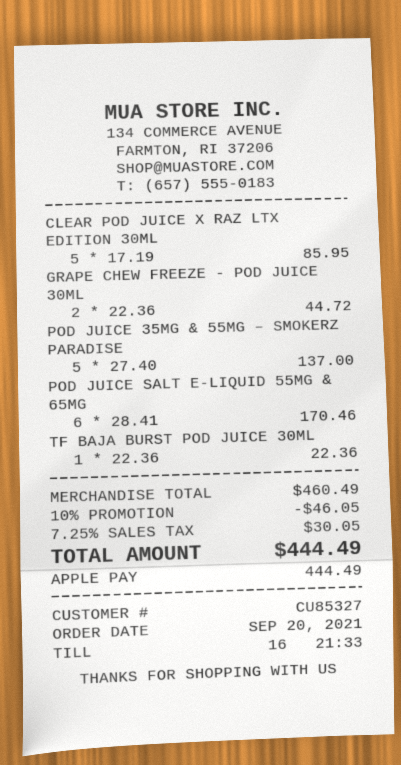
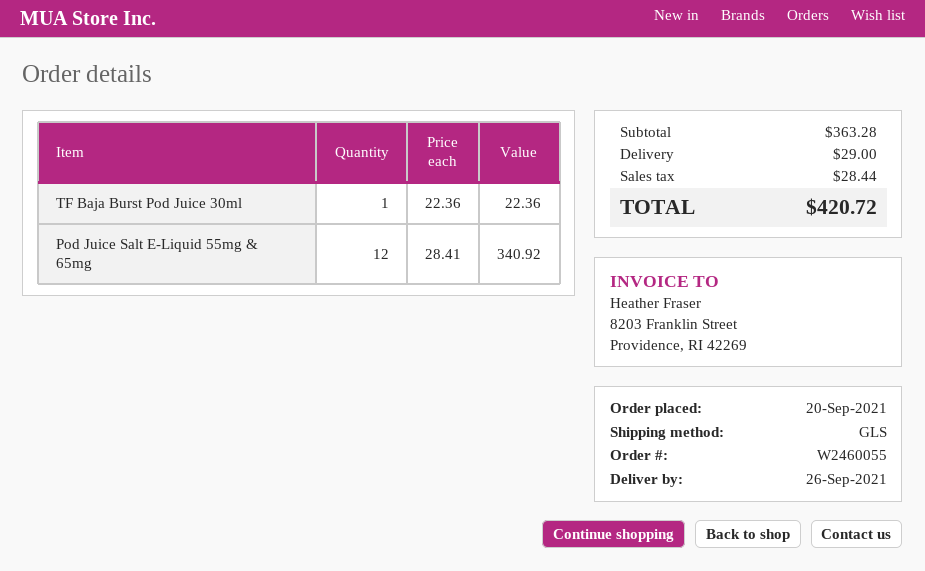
CLEAR POD JUICE X RAZ LTX EDITION 30ML: 5 x 17.19 = 85.95 -> none
GRAPE CHEW FREEZE - POD JUICE 30ML: 2 x 22.36 = 44.72 -> none
POD JUICE 35MG & 55MG – SMOKERZ PARADISE: 5 x 27.40 = 137.00 -> none
POD JUICE SALT E-LIQUID 55MG & 65MG: 6 x 28.41 = 170.46 -> 12 x 28.41 = 340.92
subtotal: 460.49 -> 363.28
discount: 10% = 46.05 -> none
shipping: none -> 29.00
tax: 30.05 -> 28.44
total: 444.49 -> 420.72

